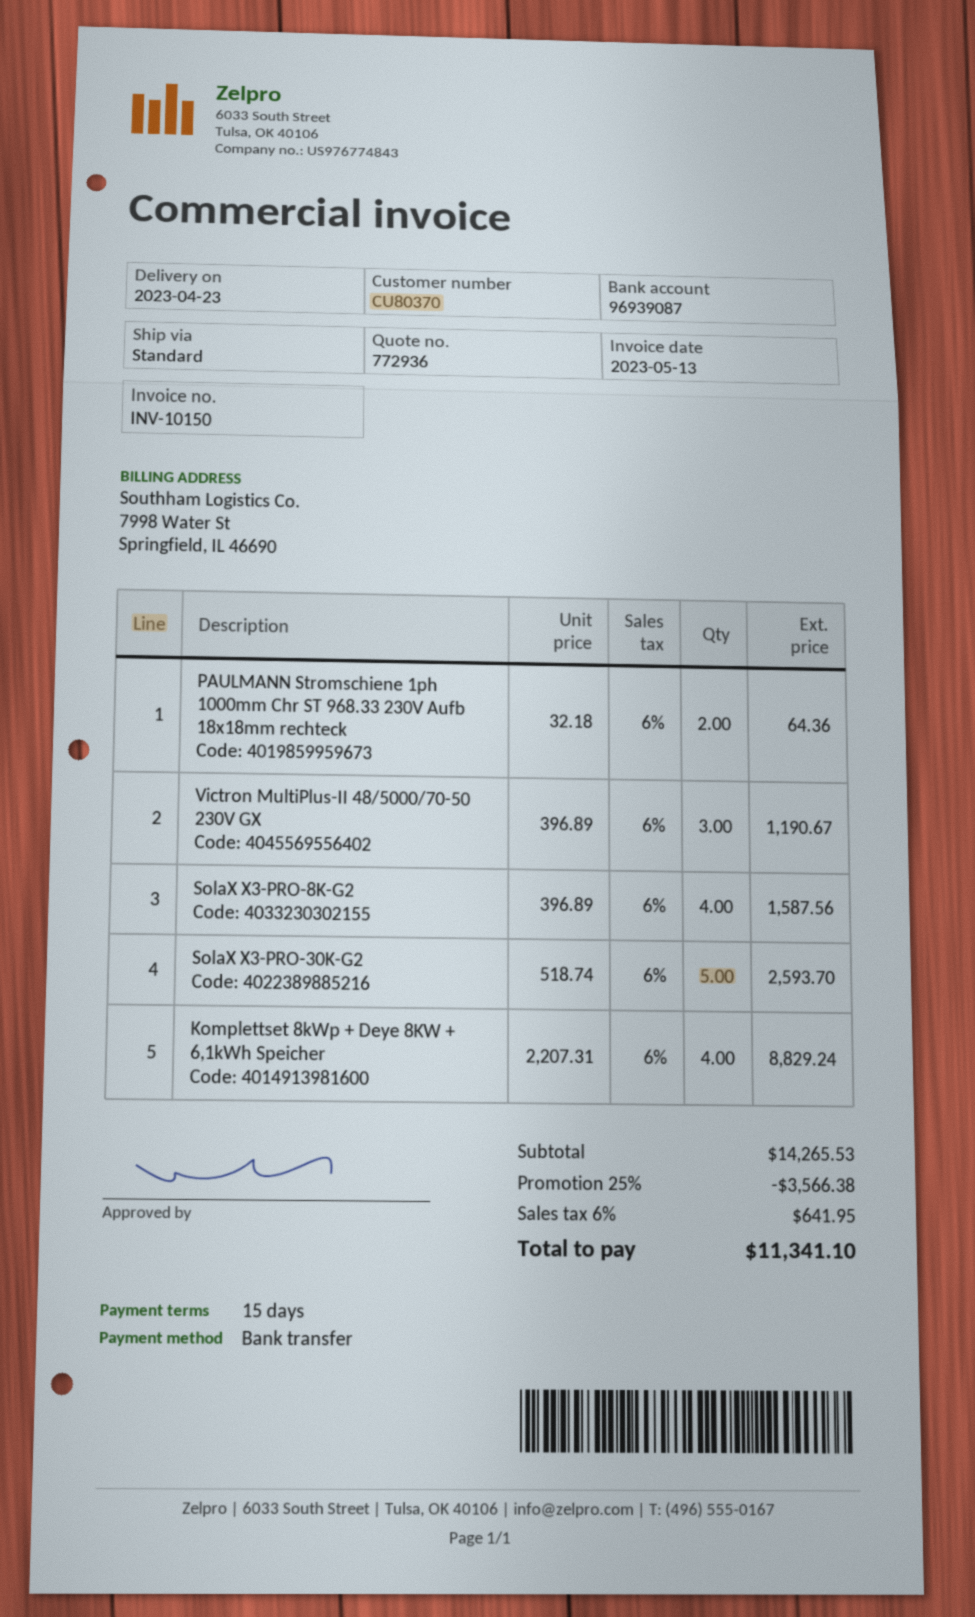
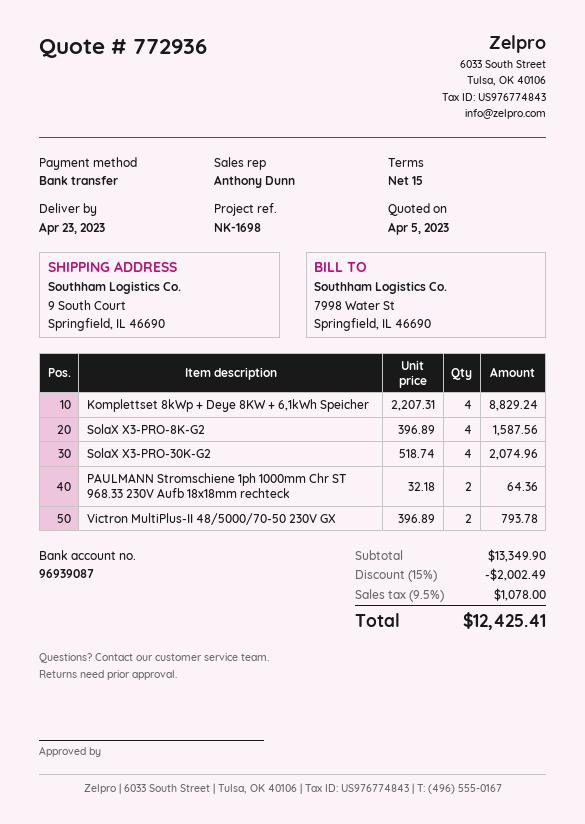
Victron MultiPlus-II 48/5000/70-50 230V GX: 3 x 396.89 = 1190.67 -> 2 x 396.89 = 793.78
SolaX X3-PRO-30K-G2: 5 x 518.74 = 2593.70 -> 4 x 518.74 = 2074.96
subtotal: 14265.53 -> 13349.90
discount: 25% = 3566.38 -> 15% = 2002.49
tax: 6% = 641.95 -> 9.5% = 1078.00
total: 11341.10 -> 12425.41

